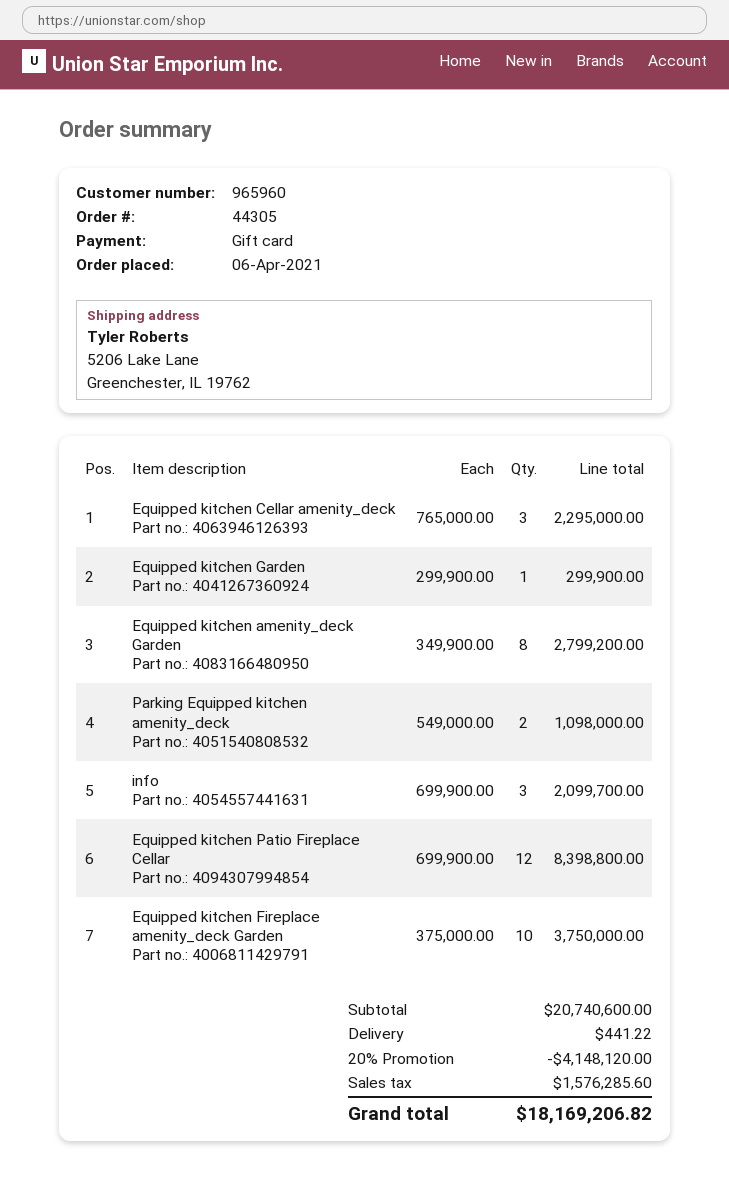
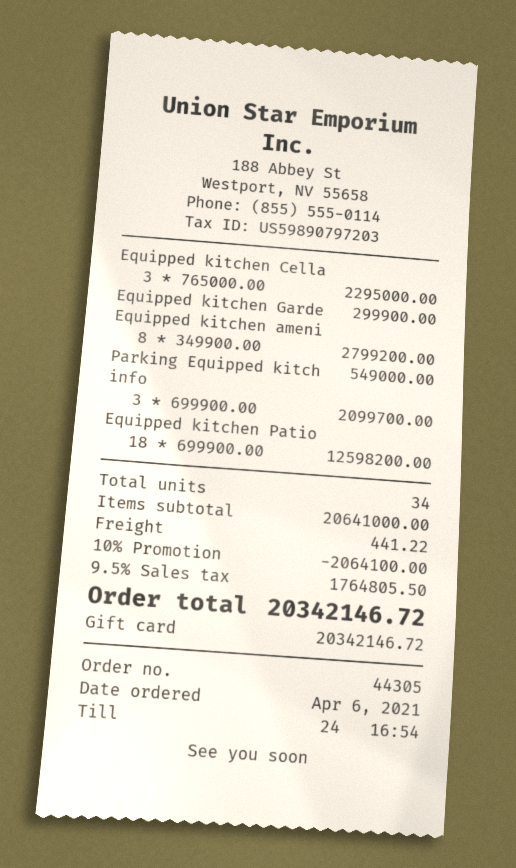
Parking Equipped kitchen amenity_deck: 2 x 549000.00 = 1098000.00 -> 1 x 549000.00 = 549000.00
Equipped kitchen Patio Fireplace Cellar: 12 x 699900.00 = 8398800.00 -> 18 x 699900.00 = 12598200.00
Equipped kitchen Fireplace amenity_deck Garden: 10 x 375000.00 = 3750000.00 -> none
subtotal: 20740600.00 -> 20641000.00
discount: 20% = 4148120.00 -> 10% = 2064100.00
tax: 1576285.60 -> 1764805.50
total: 18169206.82 -> 20342146.72

